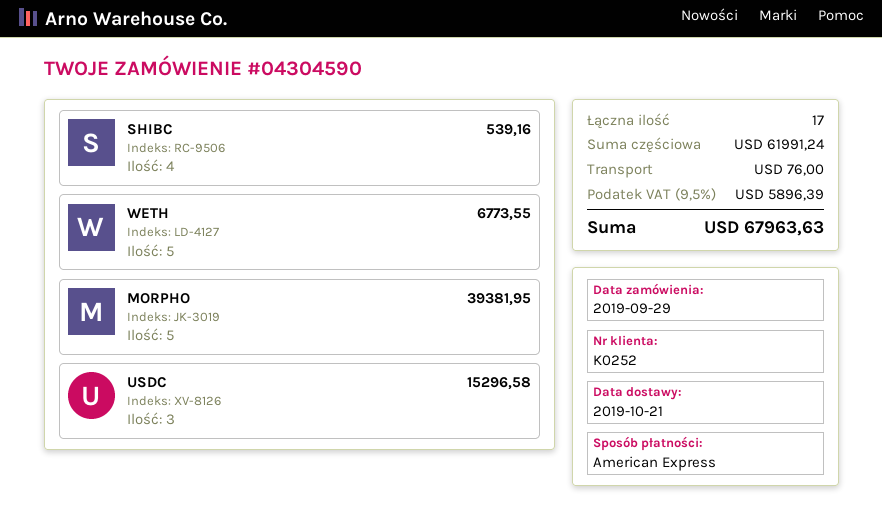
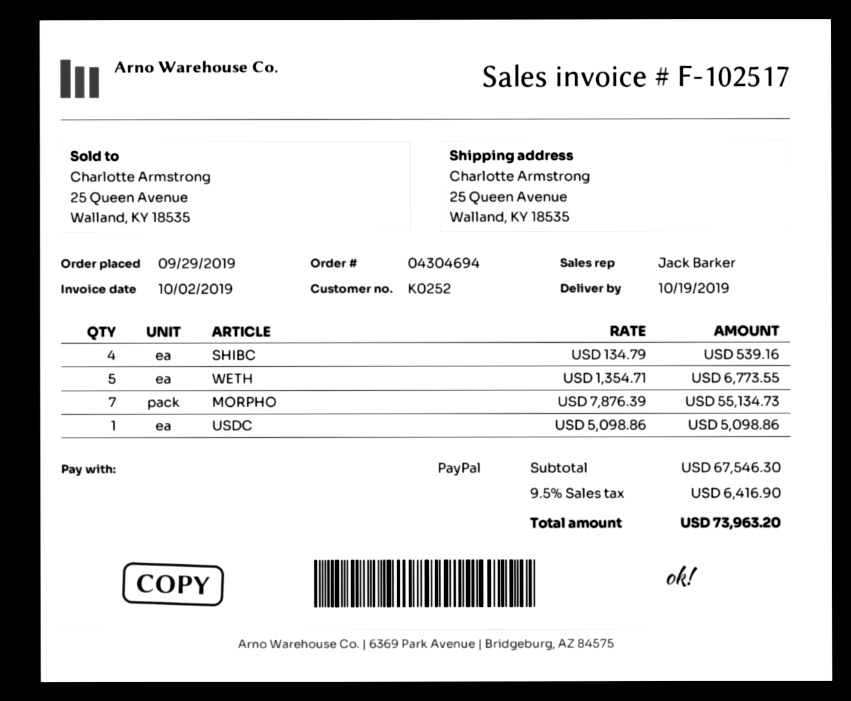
order number: 04304590 -> 04304694
delivery date: 2019-10-21 -> 2019-10-19
payment method: American Express -> PayPal
MORPHO: 5 for 39381.95 -> 7 for 55134.73
USDC: 3 for 15296.58 -> 1 for 5098.86
subtotal: 61991.24 -> 67546.30
shipping: 76.00 -> none
tax: 9.5% = 5896.39 -> 9.5% = 6416.90
total: 67963.63 -> 73963.20

